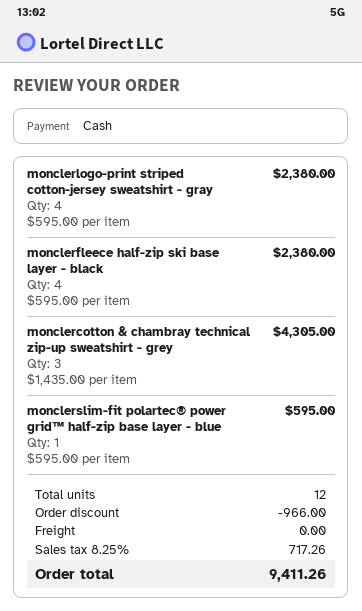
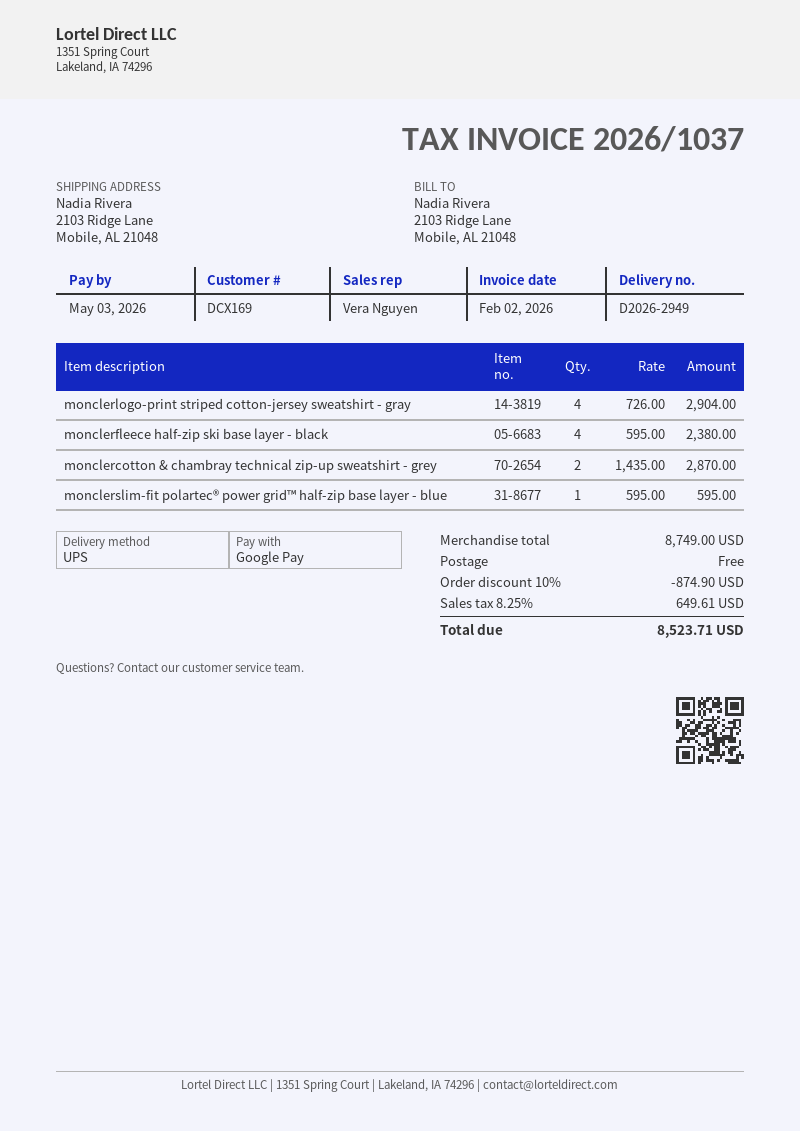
payment method: cash -> Google Pay
monclerlogo-print striped cotton-jersey sweatshirt - gray: 4 x 595.00 = 2380.00 -> 4 x 726.00 = 2904.00
monclercotton & chambray technical zip-up sweatshirt - grey: 3 x 1435.00 = 4305.00 -> 2 x 1435.00 = 2870.00
discount: 966.00 -> 874.90
tax: 8.25% = 717.26 -> 8.25% = 649.61
total: 9411.26 -> 8523.71

